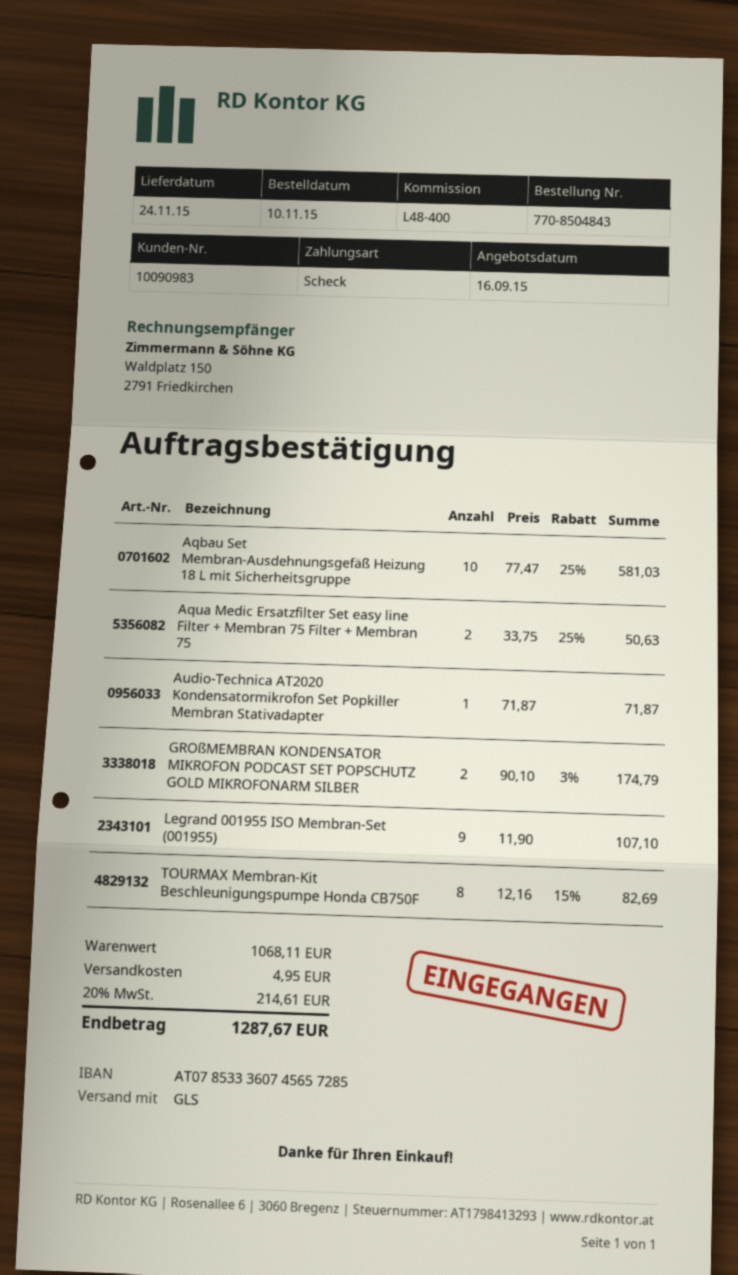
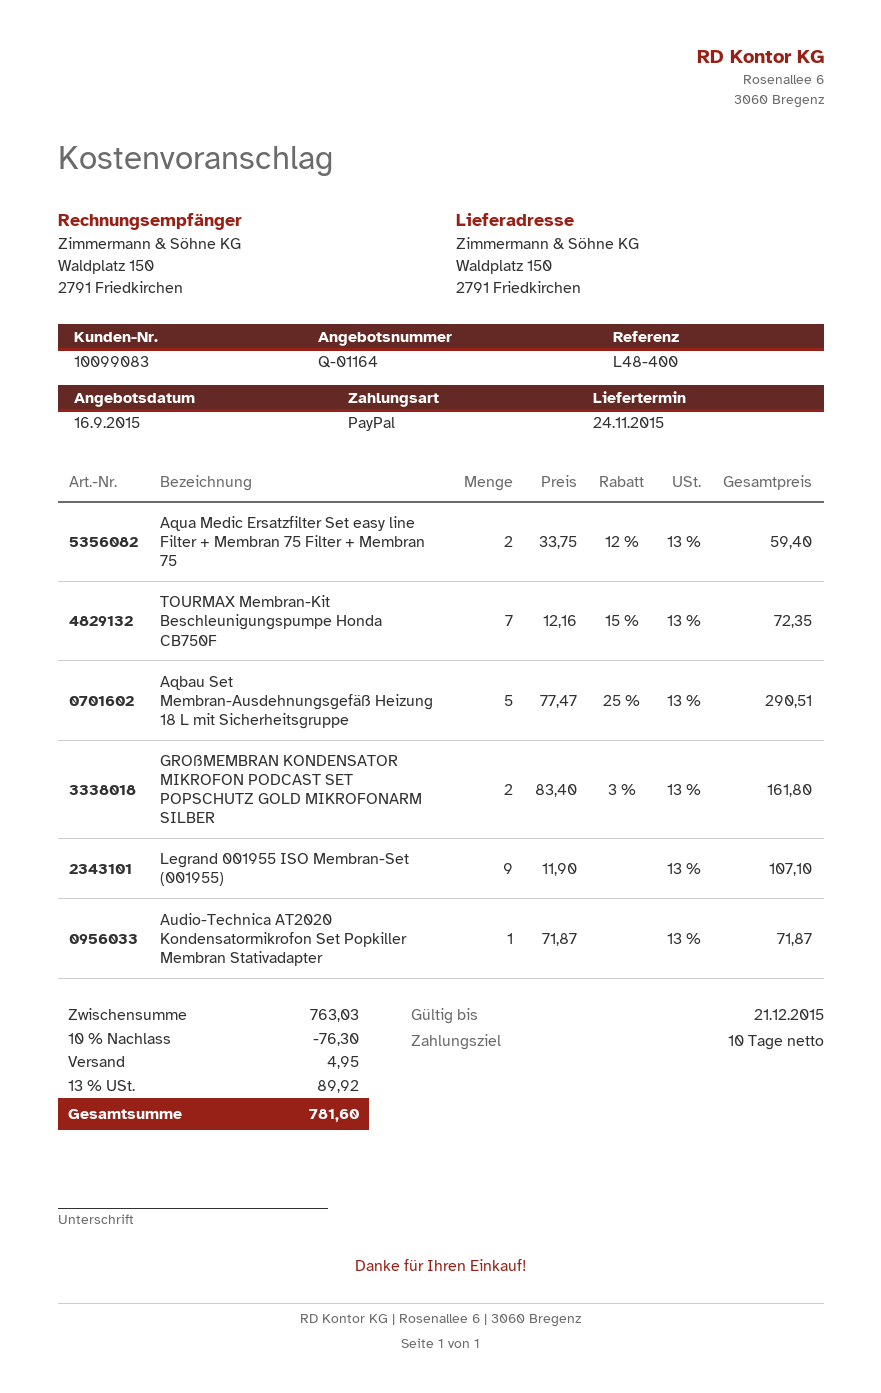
customer number: 10090983 -> 10099083
payment method: cheque -> PayPal
Aqbau Set Membran-Ausdehnungsgefäß Heizung 18 L mit Sicherheitsgruppe: 10 x 77.47 - 25% = 581.03 -> 5 x 77.47 - 25% = 290.51
Aqua Medic Ersatzfilter Set easy line Filter + Membran 75 Filter + Membran 75: 2 x 33.75 - 25% = 50.63 -> 2 x 33.75 - 12% = 59.40
GROßMEMBRAN KONDENSATOR MIKROFON PODCAST SET POPSCHUTZ GOLD MIKROFONARM SILBER: 2 x 90.10 - 3% = 174.79 -> 2 x 83.40 - 3% = 161.80
TOURMAX Membran-Kit Beschleunigungspumpe Honda CB750F: 8 x 12.16 - 15% = 82.69 -> 7 x 12.16 - 15% = 72.35
subtotal: 1068.11 -> 763.03
discount: none -> 10% = 76.30
tax: 20% = 214.61 -> 13% = 89.92
total: 1287.67 -> 781.60

